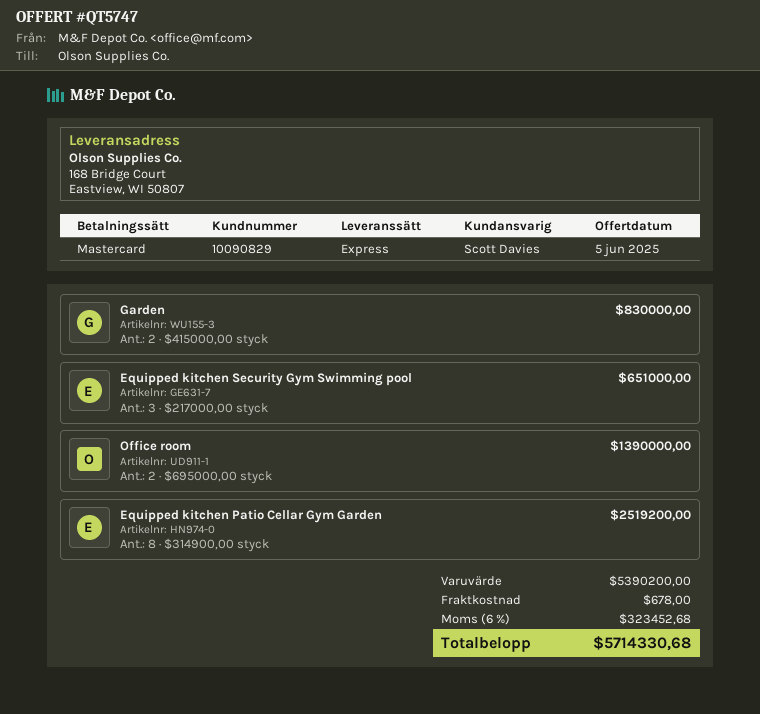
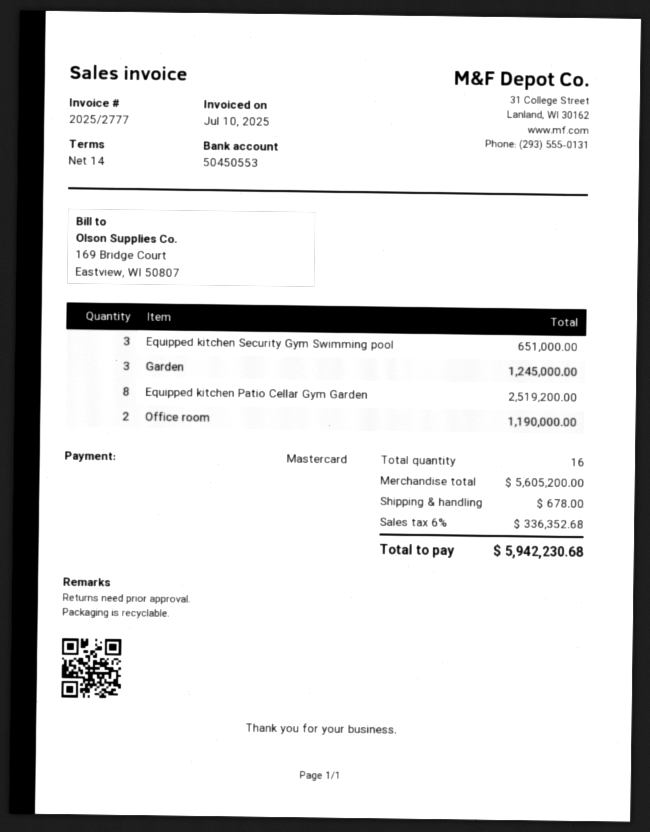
Garden: 2 for 830000.00 -> 3 for 1245000.00
Office room: 2 for 1390000.00 -> 2 for 1190000.00
subtotal: 5390200.00 -> 5605200.00
tax: 6% = 323452.68 -> 6% = 336352.68
total: 5714330.68 -> 5942230.68

